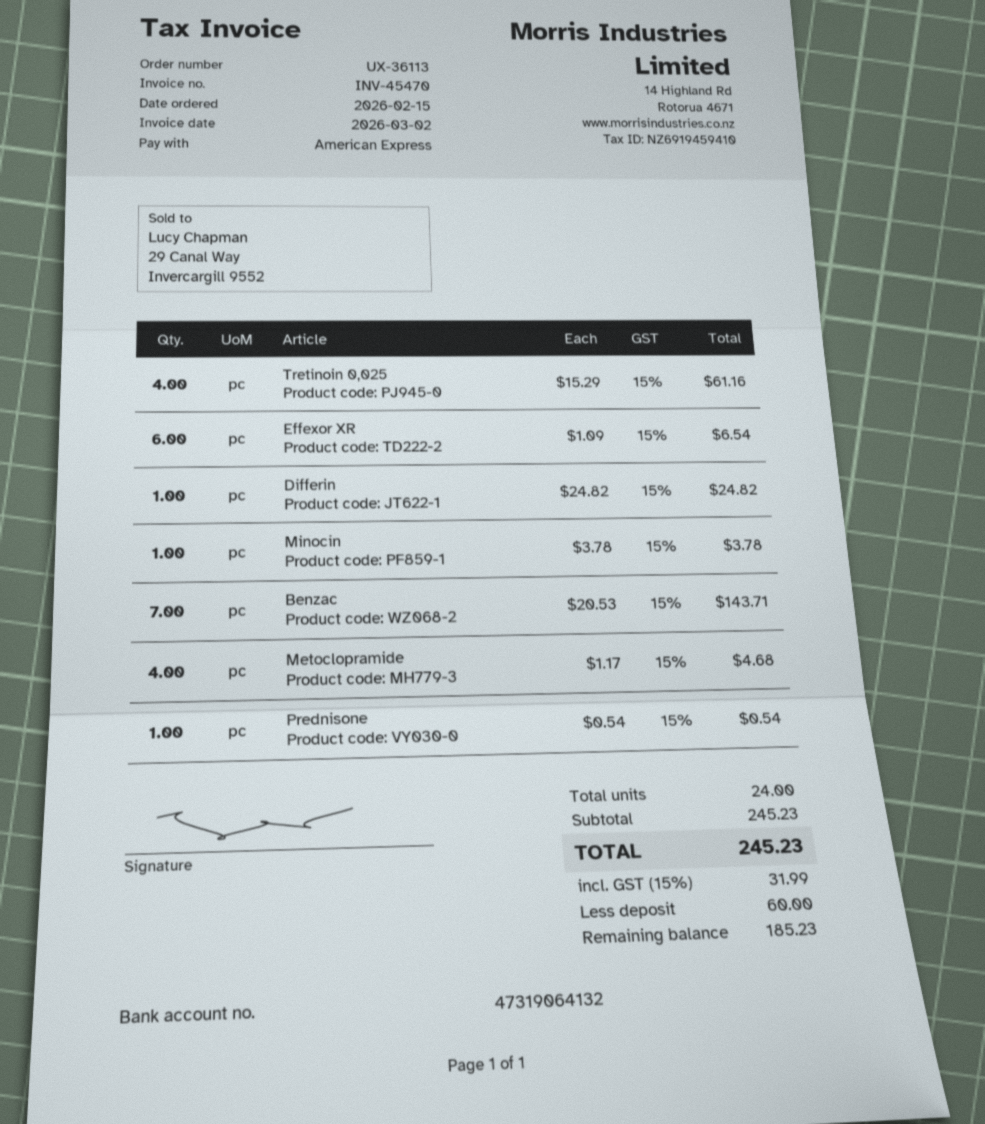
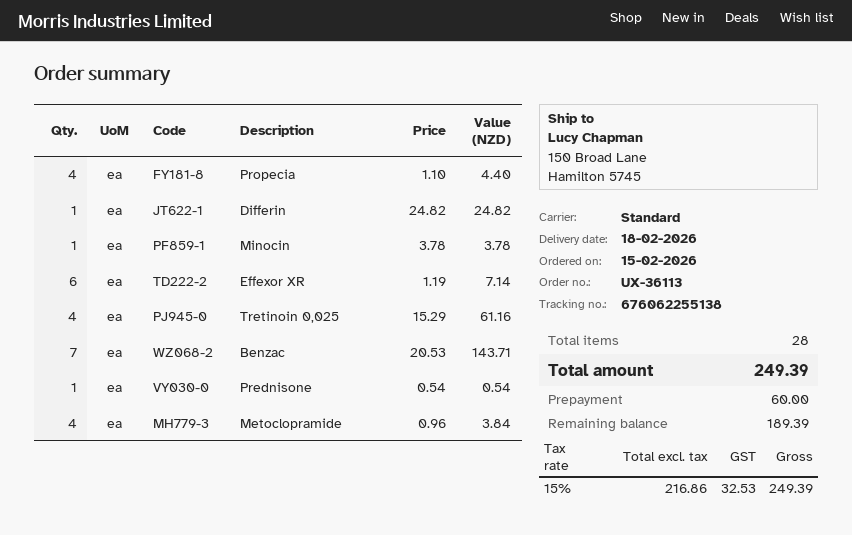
Effexor XR: 6 x 1.09 = 6.54 -> 6 x 1.19 = 7.14
Metoclopramide: 4 x 1.17 = 4.68 -> 4 x 0.96 = 3.84
Propecia: none -> 4 x 1.10 = 4.40
total quantity: 24 -> 28
tax: 15% = 31.99 -> 15% = 32.53
total: 245.23 -> 249.39
balance: 185.23 -> 189.39

